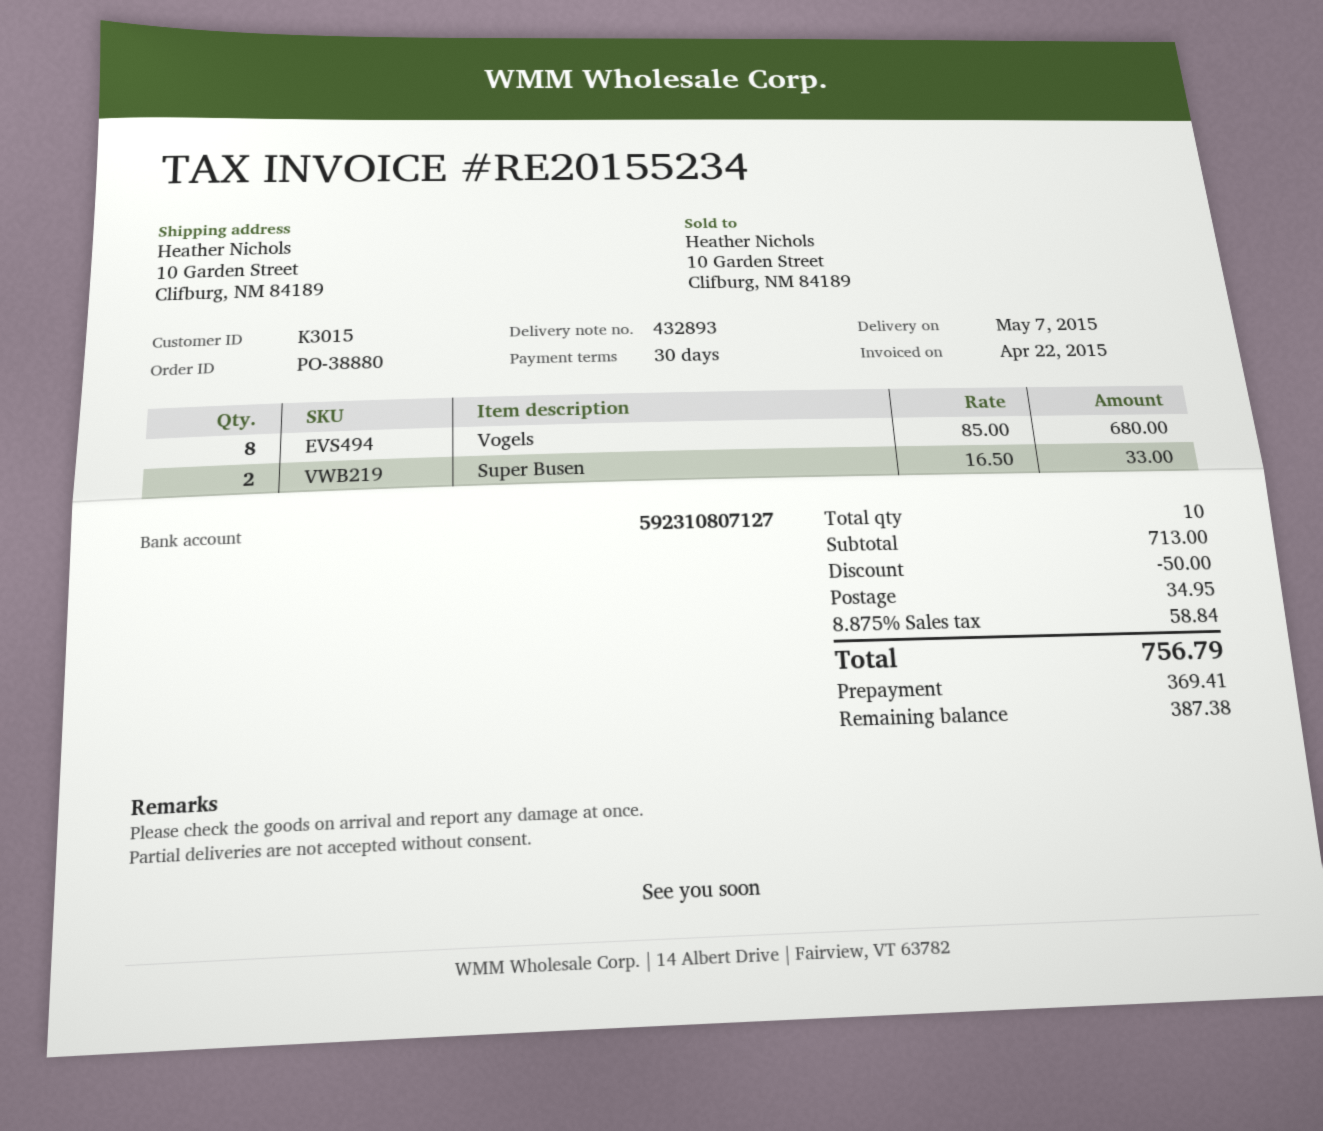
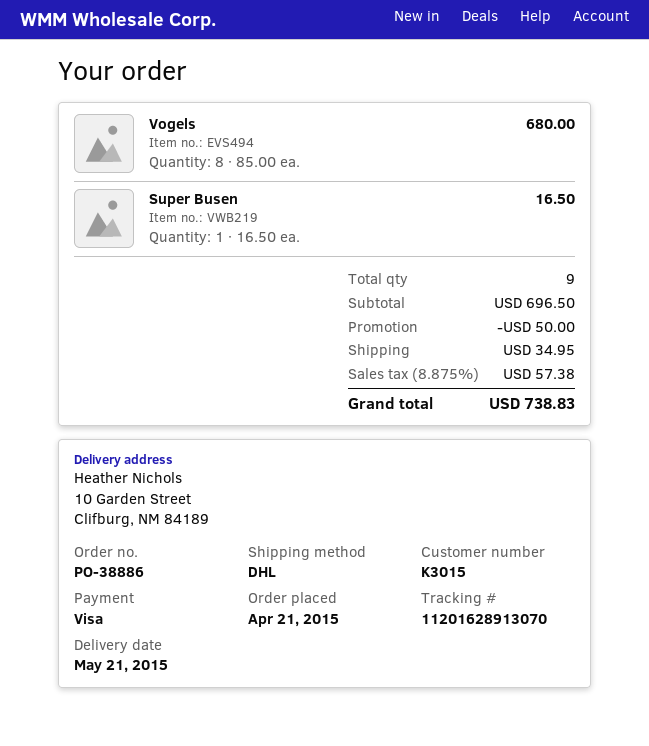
order number: PO-38880 -> PO-38886
delivery date: 2015-05-07 -> 2015-05-21
Super Busen: 2 x 16.50 = 33.00 -> 1 x 16.50 = 16.50
total quantity: 10 -> 9
subtotal: 713.00 -> 696.50
tax: 8.875% = 58.84 -> 8.875% = 57.38
total: 756.79 -> 738.83

